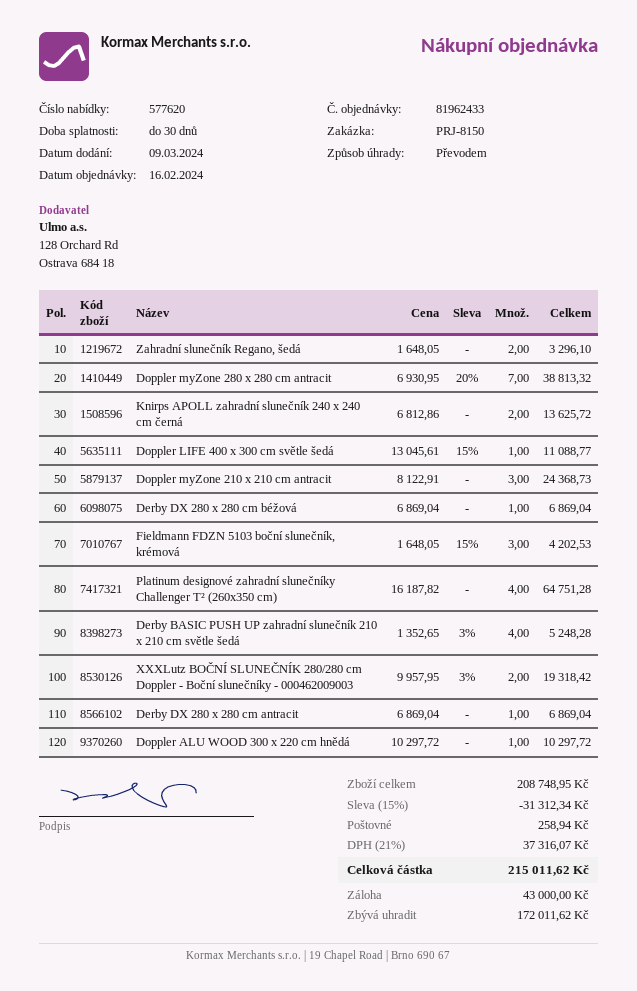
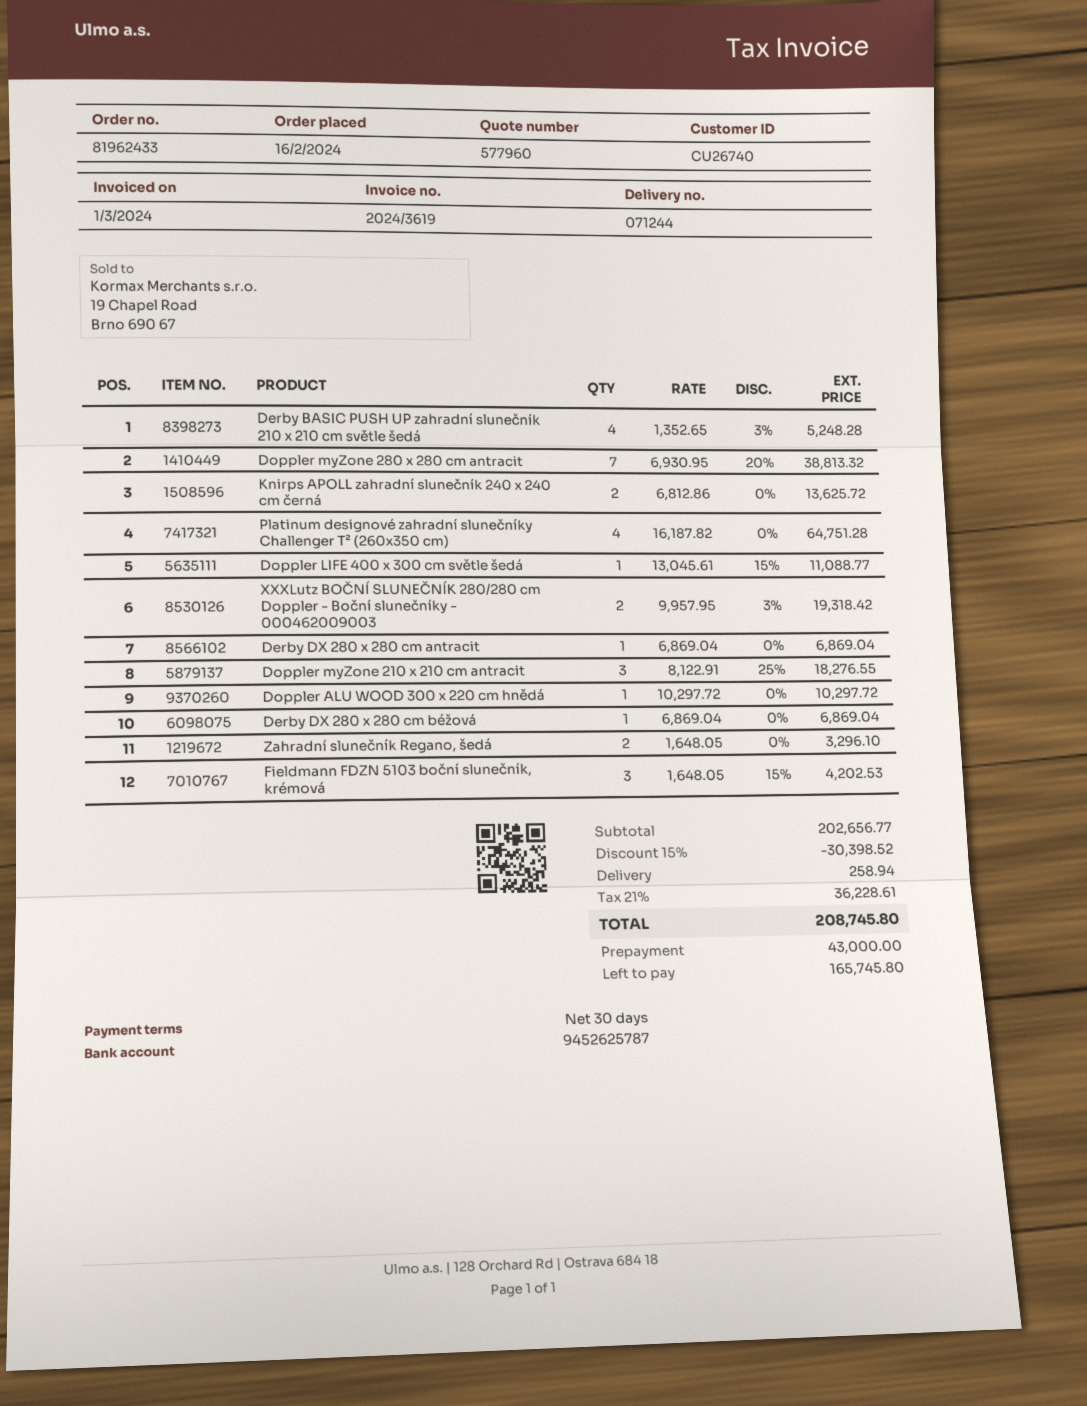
quote number: 577620 -> 577960
Doppler myZone 210 x 210 cm antracit: 3 x 8122.91 = 24368.73 -> 3 x 8122.91 - 25% = 18276.55
subtotal: 208748.95 -> 202656.77
discount: 15% = 31312.34 -> 15% = 30398.52
tax: 21% = 37316.07 -> 21% = 36228.61
total: 215011.62 -> 208745.80
balance: 172011.62 -> 165745.80

